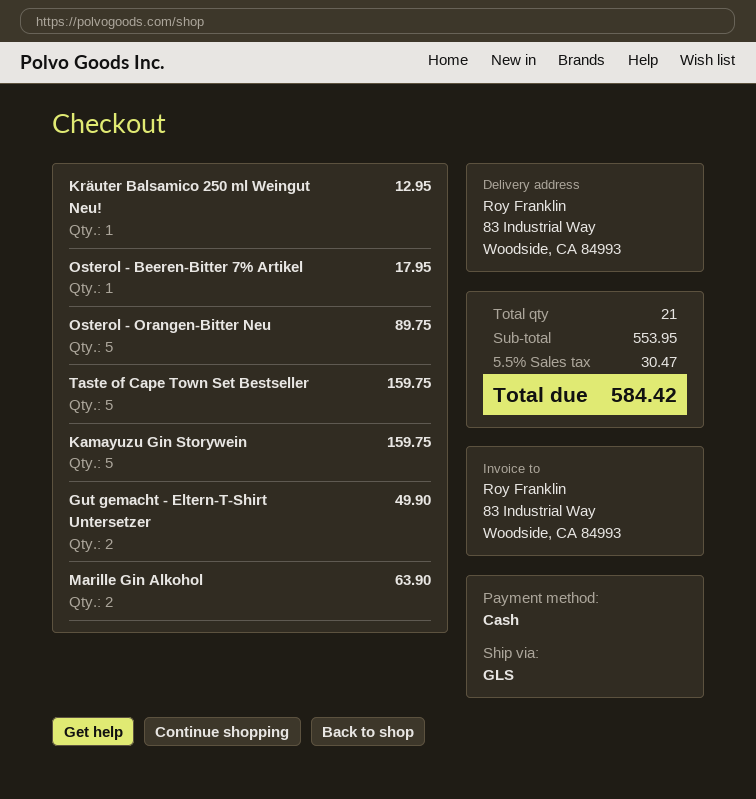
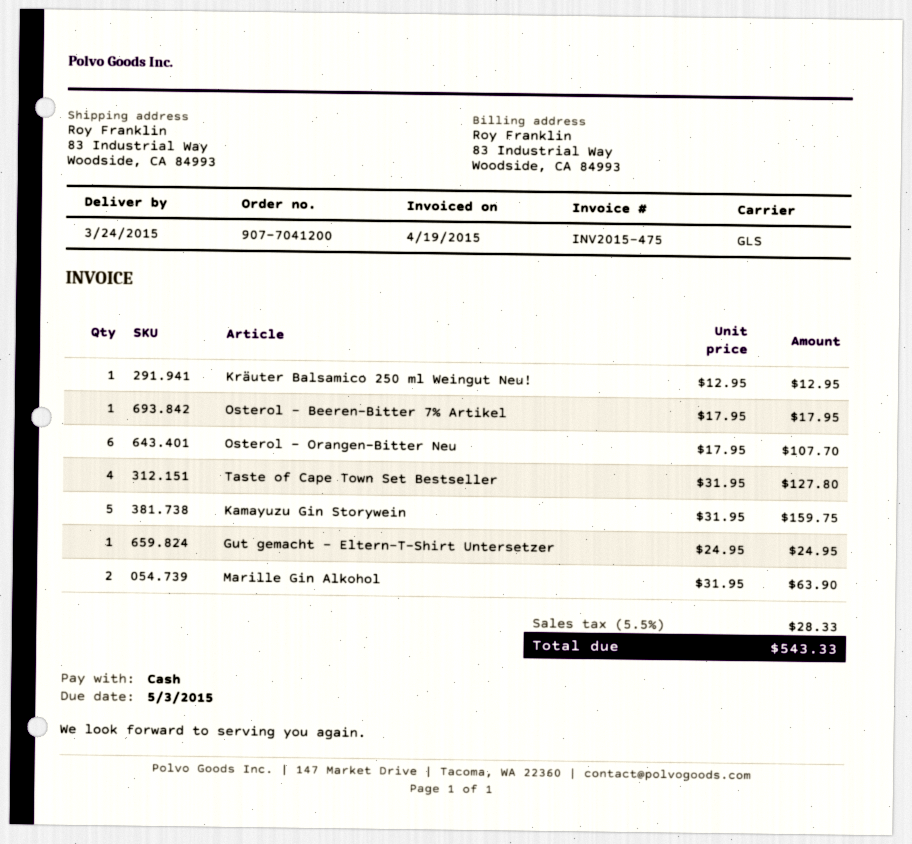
Osterol - Orangen-Bitter Neu: 5 for 89.75 -> 6 for 107.70
Taste of Cape Town Set Bestseller: 5 for 159.75 -> 4 for 127.80
Gut gemacht - Eltern-T-Shirt Untersetzer: 2 for 49.90 -> 1 for 24.95
tax: 5.5% = 30.47 -> 5.5% = 28.33
total: 584.42 -> 543.33

